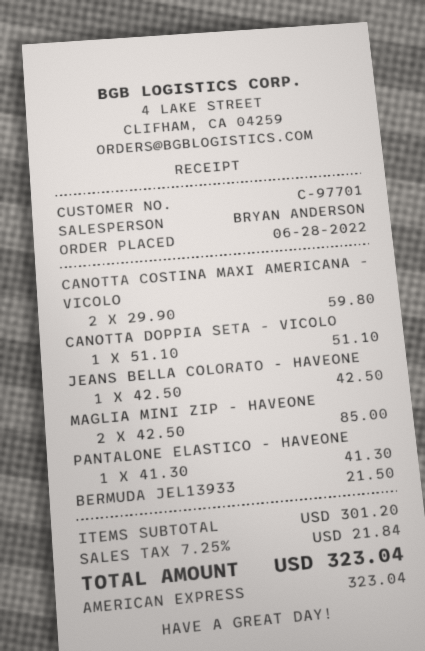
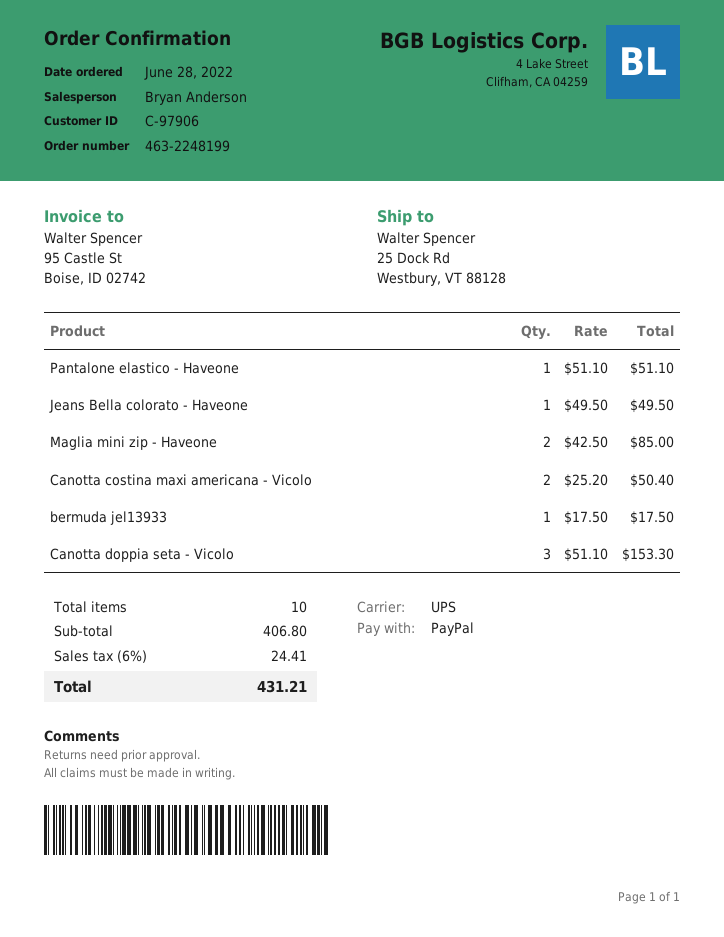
customer number: C-97701 -> C-97906
payment method: American Express -> PayPal
CANOTTA COSTINA MAXI AMERICANA - VICOLO: 2 x 29.90 = 59.80 -> 2 x 25.20 = 50.40
CANOTTA DOPPIA SETA - VICOLO: 1 x 51.10 = 51.10 -> 3 x 51.10 = 153.30
JEANS BELLA COLORATO - HAVEONE: 1 x 42.50 = 42.50 -> 1 x 49.50 = 49.50
PANTALONE ELASTICO - HAVEONE: 1 x 41.30 = 41.30 -> 1 x 51.10 = 51.10
BERMUDA JEL13933: 1 x 21.50 = 21.50 -> 1 x 17.50 = 17.50
subtotal: 301.20 -> 406.80
tax: 7.25% = 21.84 -> 6% = 24.41
total: 323.04 -> 431.21

